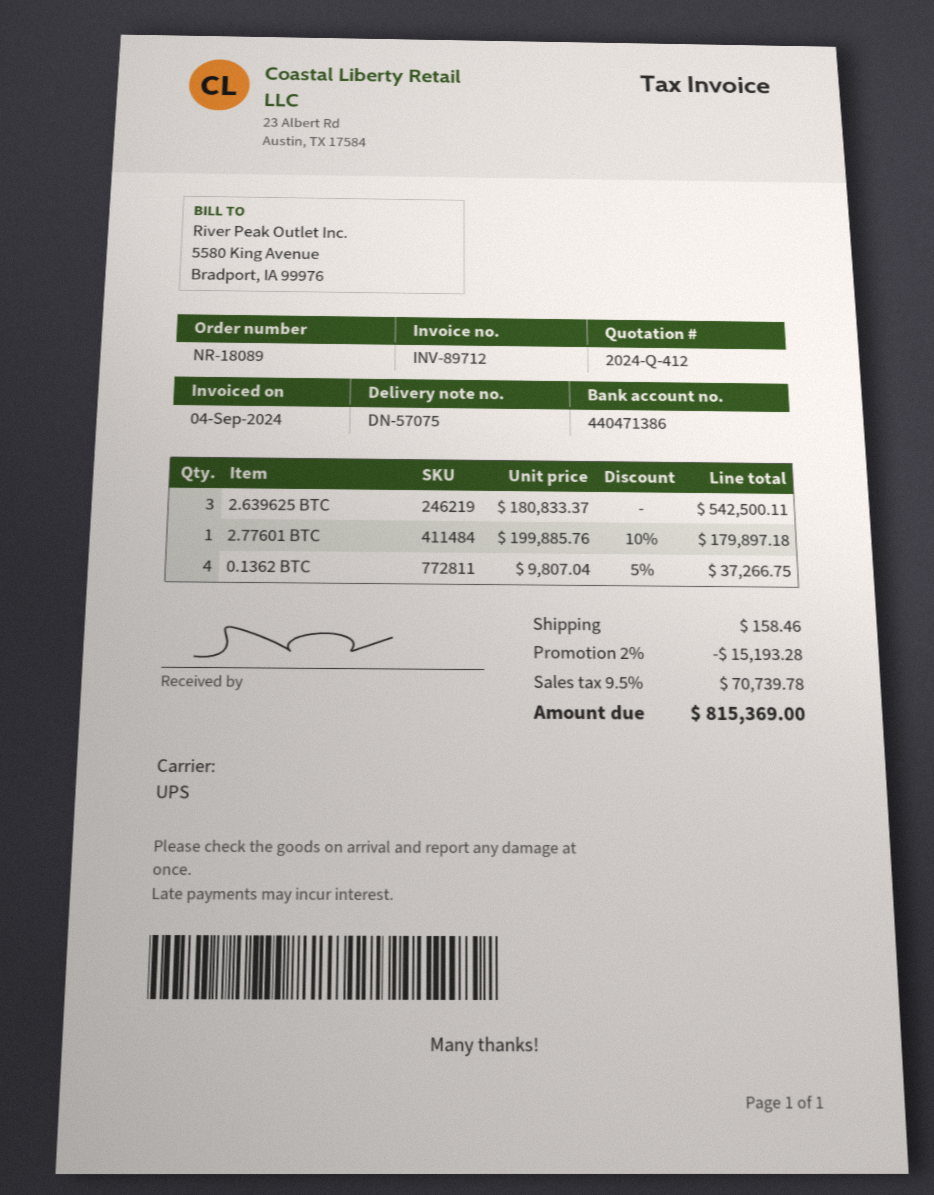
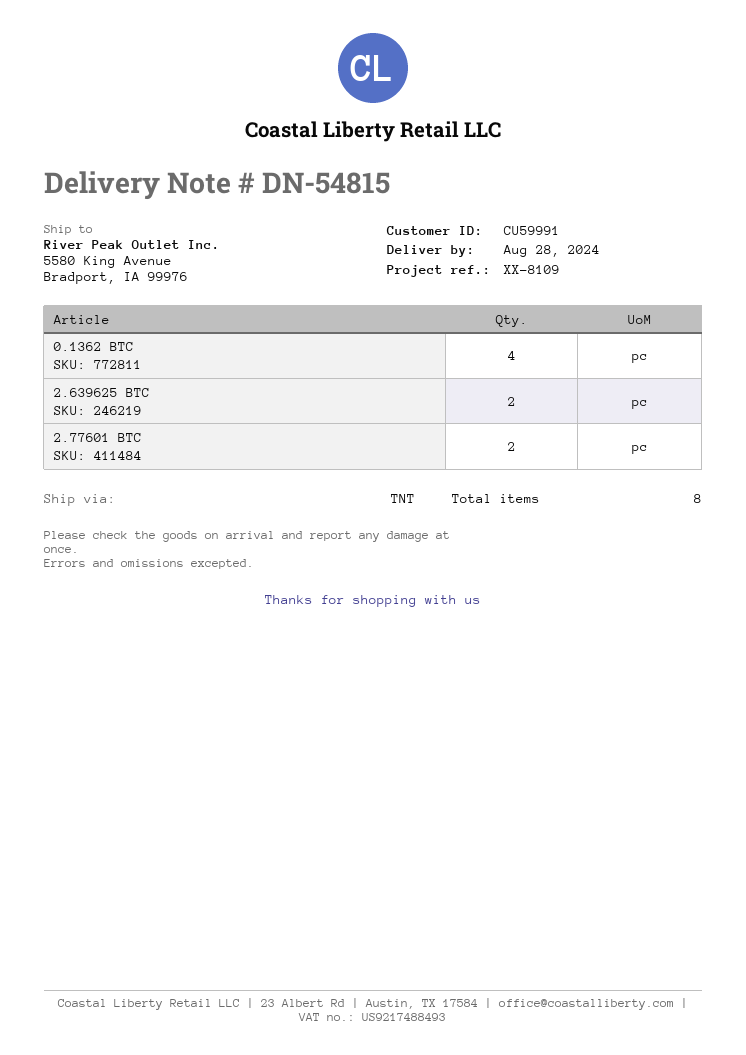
delivery note number: DN-57075 -> DN-54815
shipping method: UPS -> TNT
2.639625 BTC: 3 -> 2
2.77601 BTC: 1 -> 2

